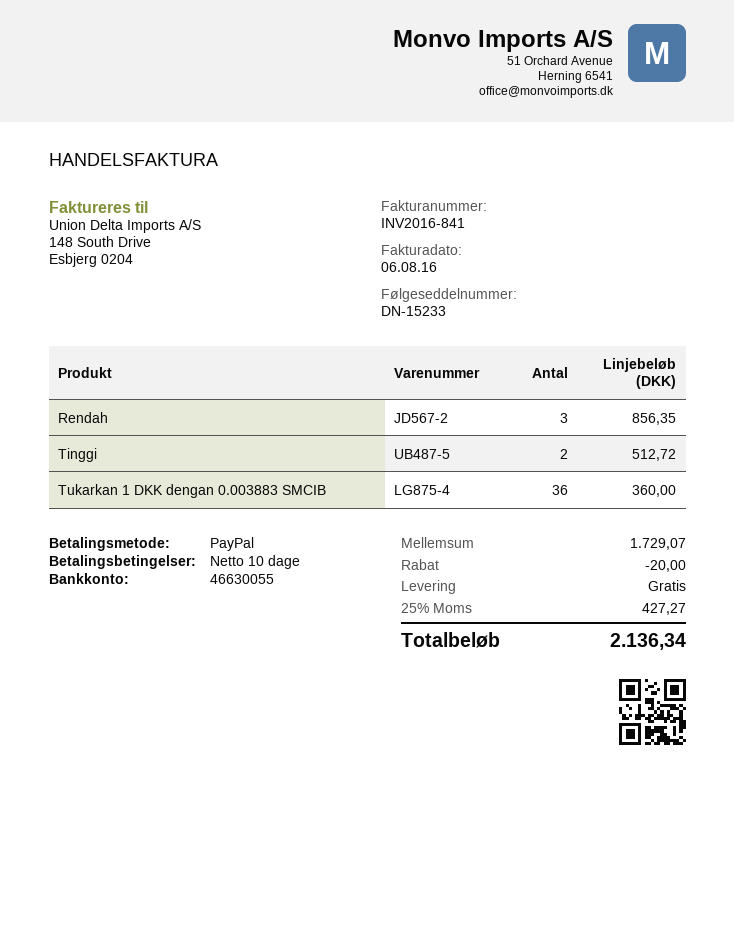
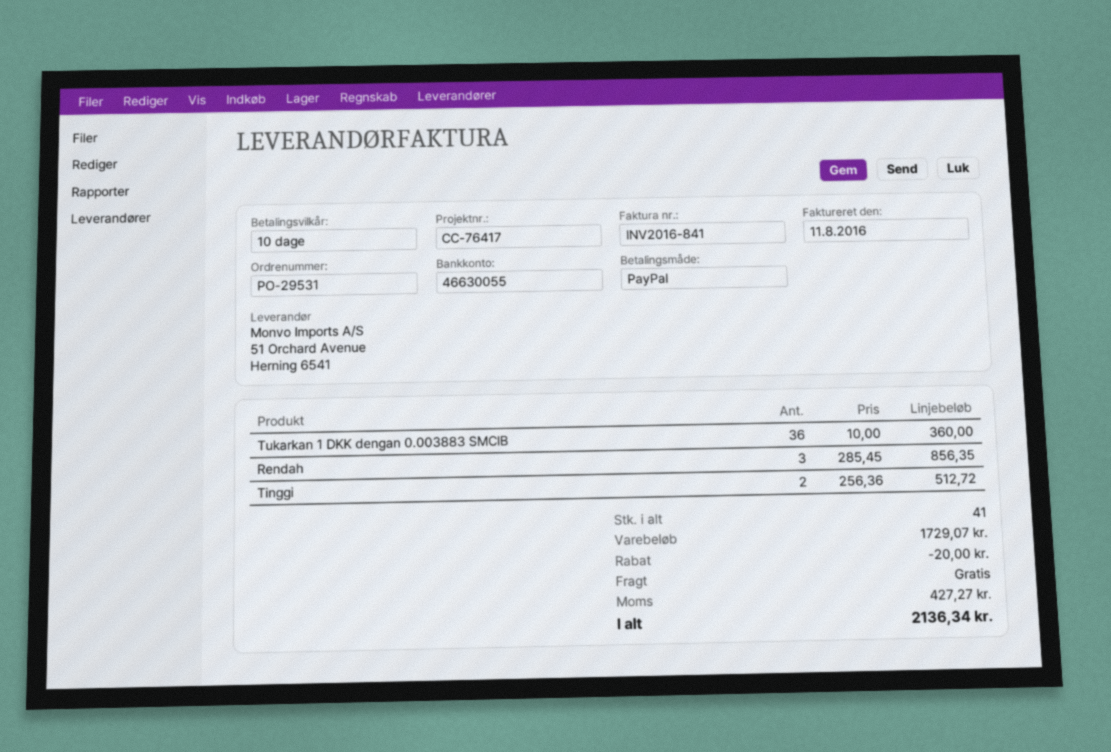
invoice date: 2016-08-06 -> 2016-08-11

